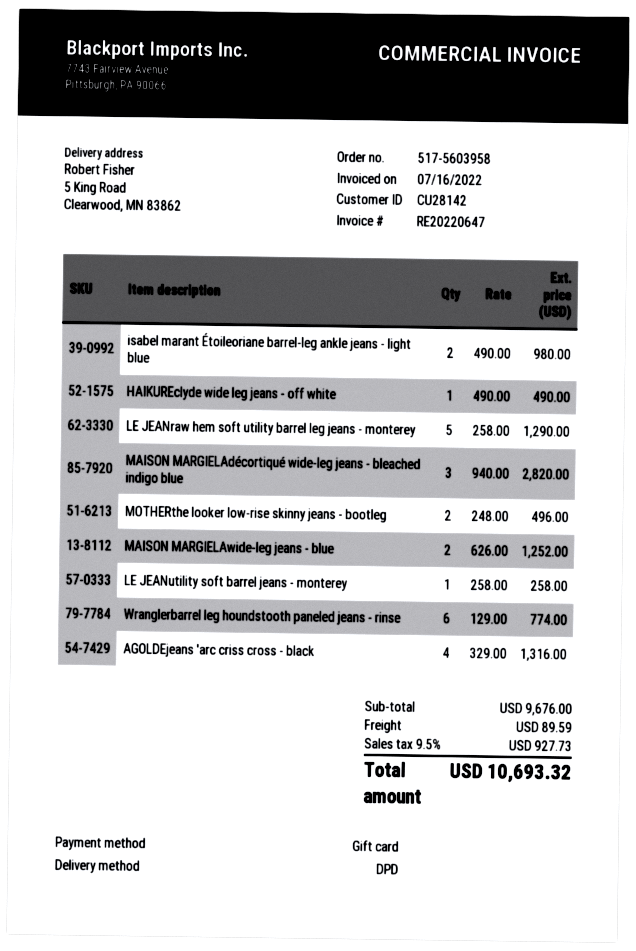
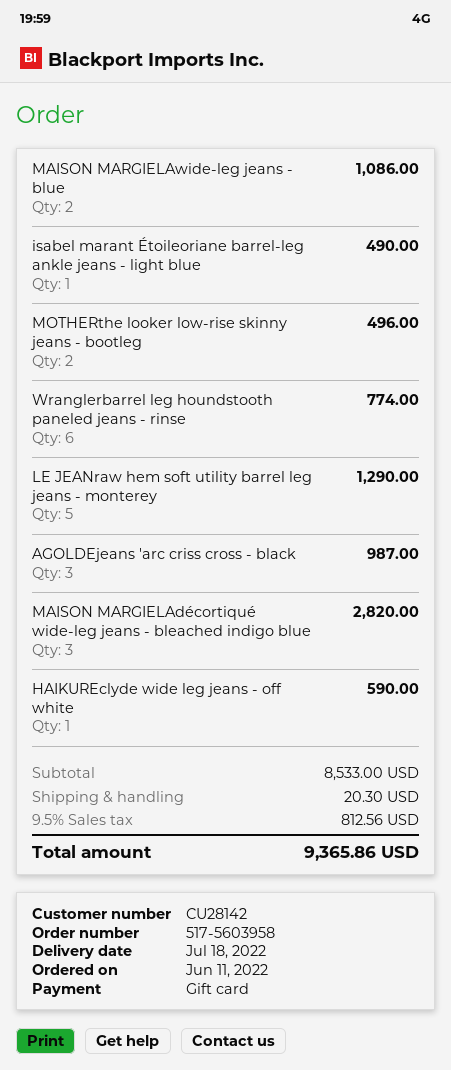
isabel marant Étoileoriane barrel-leg ankle jeans - light blue: 2 for 980.00 -> 1 for 490.00
HAIKUREclyde wide leg jeans - off white: 1 for 490.00 -> 1 for 590.00
MAISON MARGIELAwide-leg jeans - blue: 2 for 1252.00 -> 2 for 1086.00
LE JEANutility soft barrel jeans - monterey: 1 for 258.00 -> none
AGOLDEjeans 'arc criss cross - black: 4 for 1316.00 -> 3 for 987.00
subtotal: 9676.00 -> 8533.00
shipping: 89.59 -> 20.30
tax: 9.5% = 927.73 -> 9.5% = 812.56
total: 10693.32 -> 9365.86

